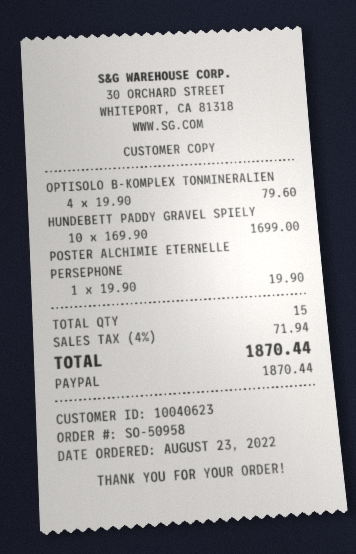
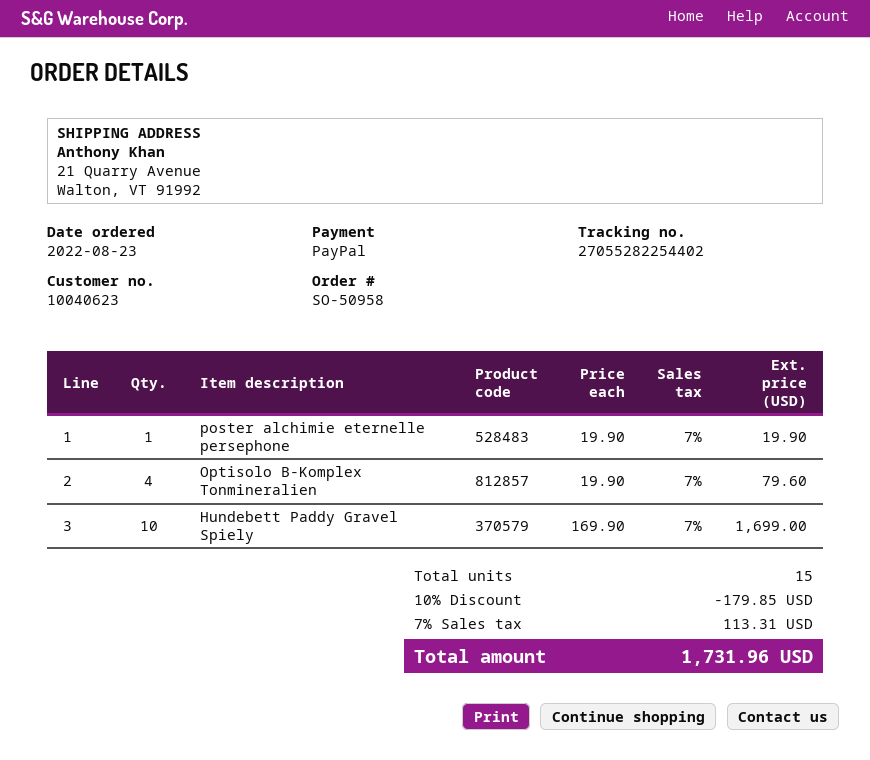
discount: none -> 10% = 179.85
tax: 4% = 71.94 -> 7% = 113.31
total: 1870.44 -> 1731.96

